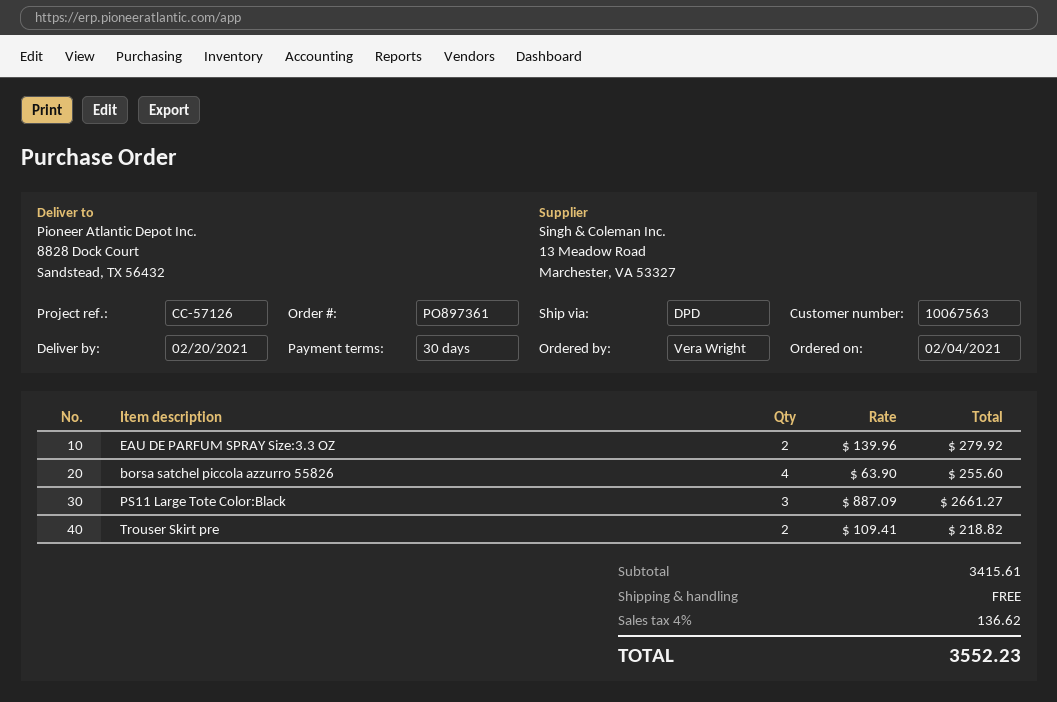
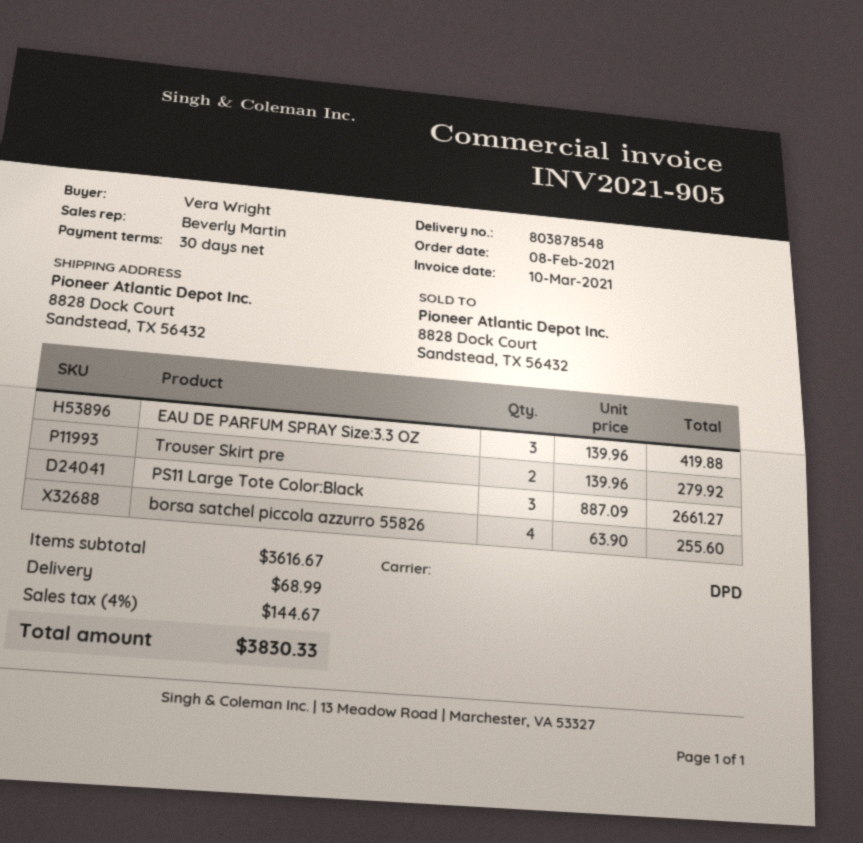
order date: 2021-02-04 -> 2021-02-08
EAU DE PARFUM SPRAY Size:3.3 OZ: 2 x 139.96 = 279.92 -> 3 x 139.96 = 419.88
Trouser Skirt pre: 2 x 109.41 = 218.82 -> 2 x 139.96 = 279.92
subtotal: 3415.61 -> 3616.67
shipping: 0.00 -> 68.99
tax: 4% = 136.62 -> 4% = 144.67
total: 3552.23 -> 3830.33

